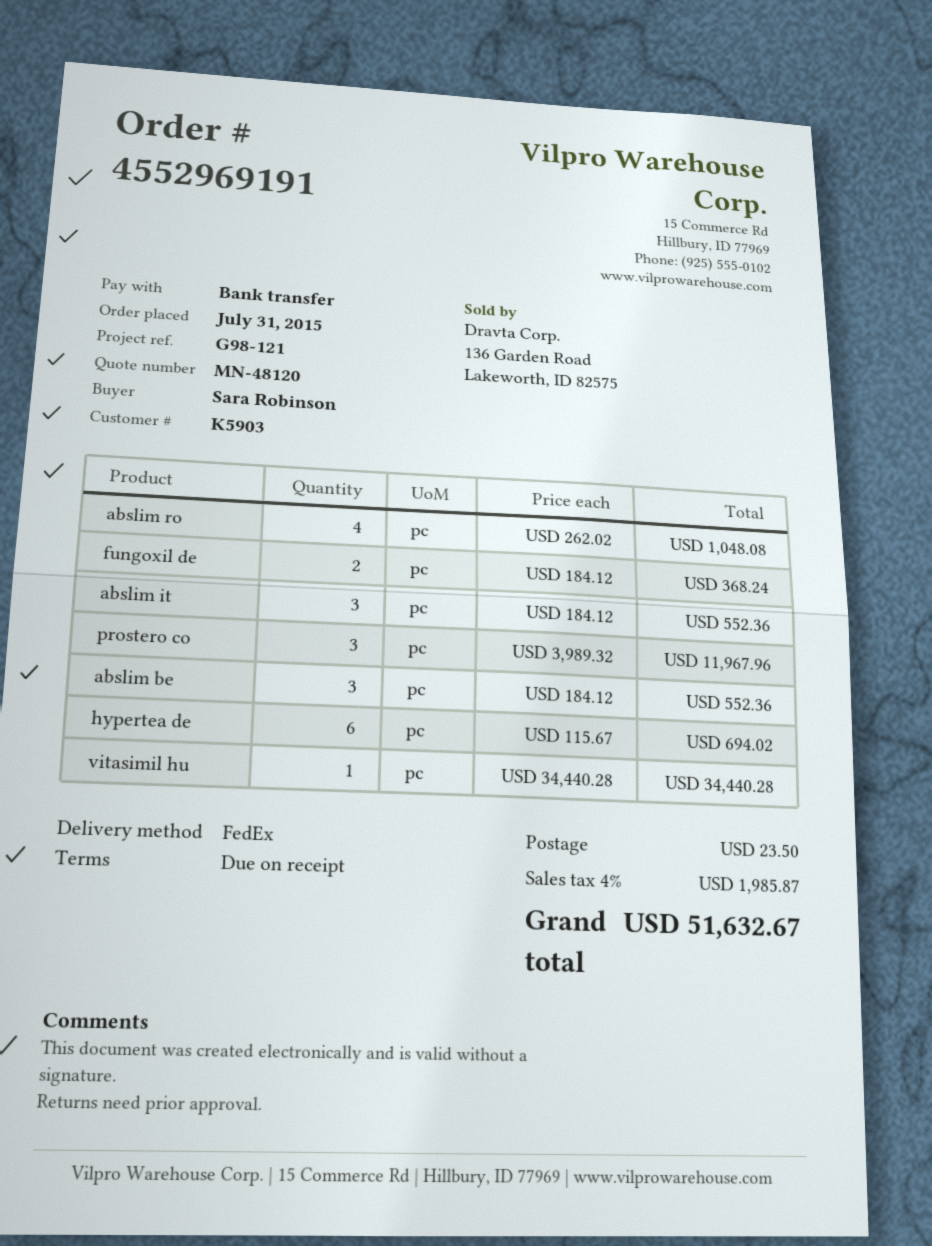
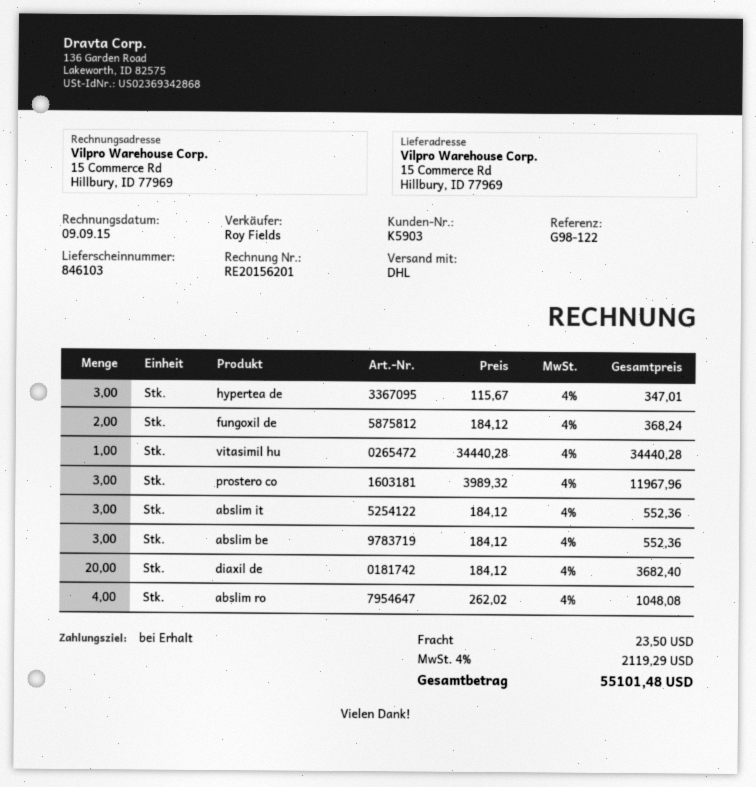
reference: G98-121 -> G98-122
shipping method: FedEx -> DHL
hypertea de: 6 x 115.67 = 694.02 -> 3 x 115.67 = 347.01
diaxil de: none -> 20 x 184.12 = 3682.40
tax: 4% = 1985.87 -> 4% = 2119.29
total: 51632.67 -> 55101.48

